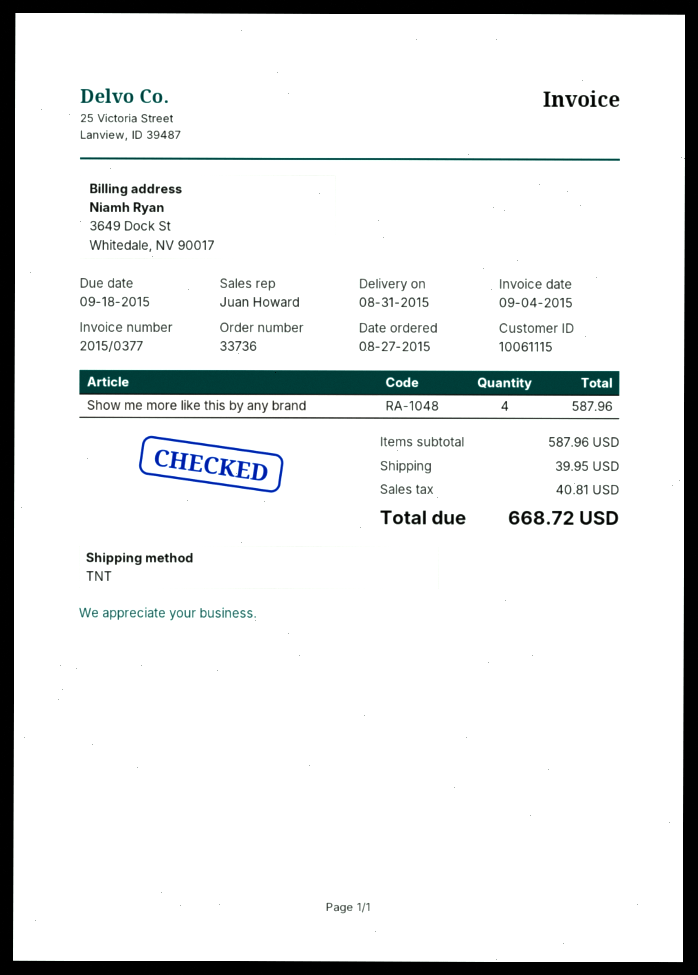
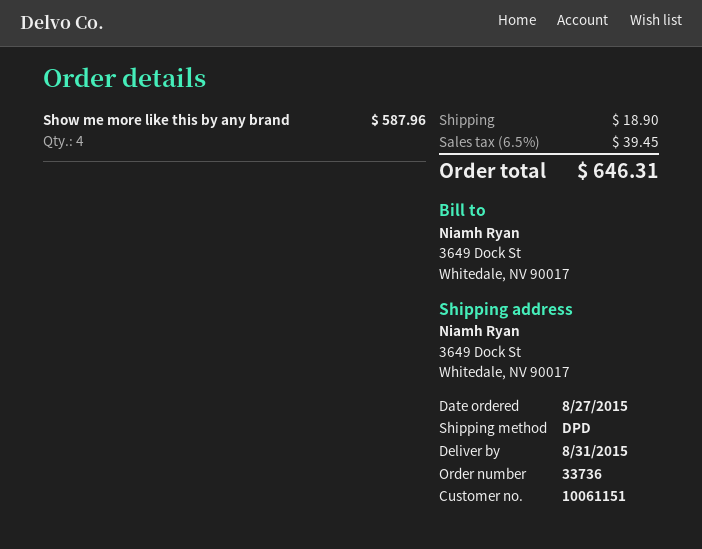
customer number: 10061115 -> 10061151
shipping method: TNT -> DPD
shipping: 39.95 -> 18.90
tax: 40.81 -> 39.45
total: 668.72 -> 646.31

